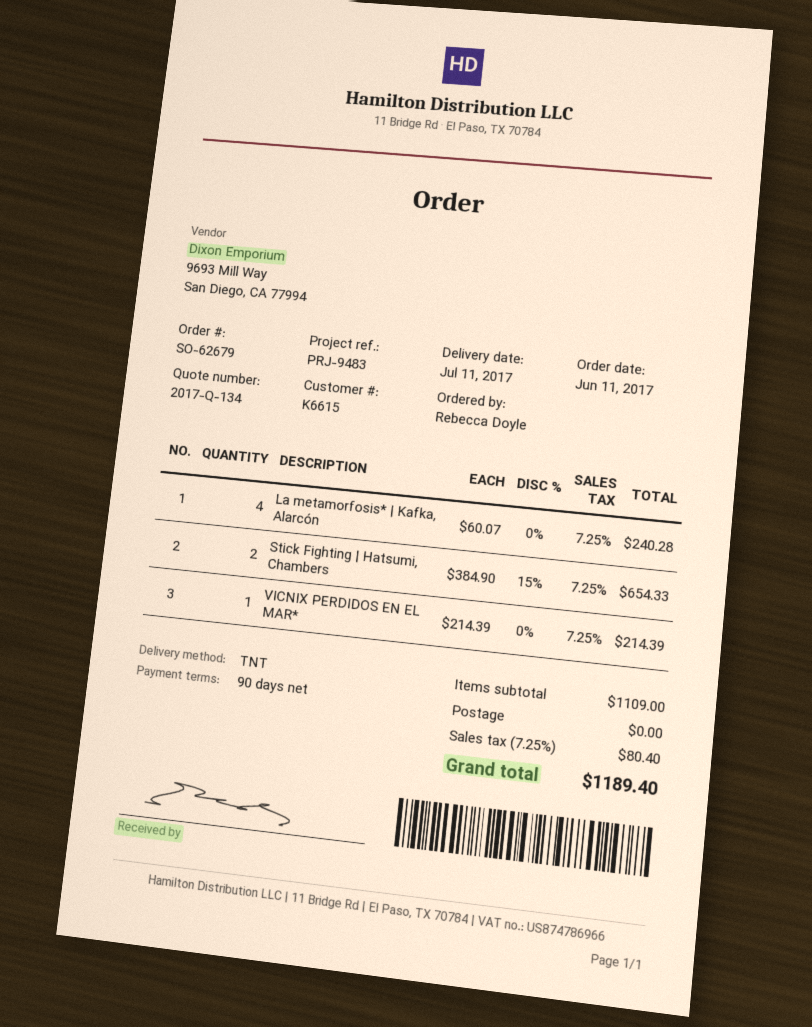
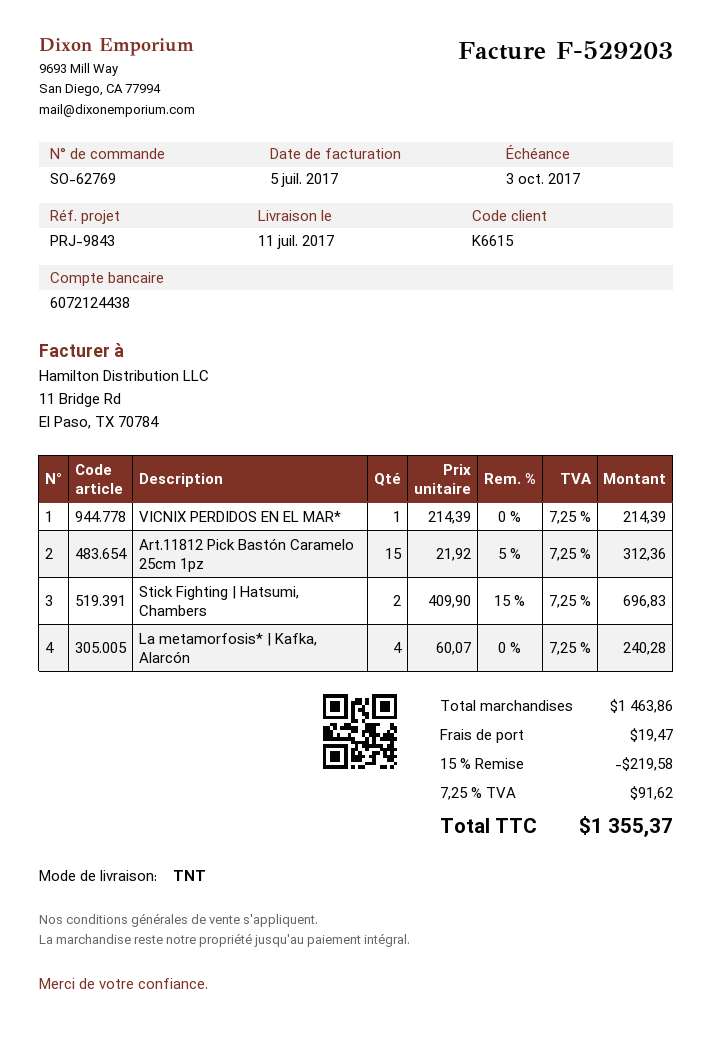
order number: SO-62679 -> SO-62769
reference: PRJ-9483 -> PRJ-9843
Stick Fighting | Hatsumi, Chambers: 2 x 384.90 - 15% = 654.33 -> 2 x 409.90 - 15% = 696.83
Art.11812 Pick Bastón Caramelo 25cm 1pz: none -> 15 x 21.92 - 5% = 312.36
subtotal: 1109.00 -> 1463.86
discount: none -> 15% = 219.58
shipping: 0.00 -> 19.47
tax: 7.25% = 80.40 -> 7.25% = 91.62
total: 1189.40 -> 1355.37

